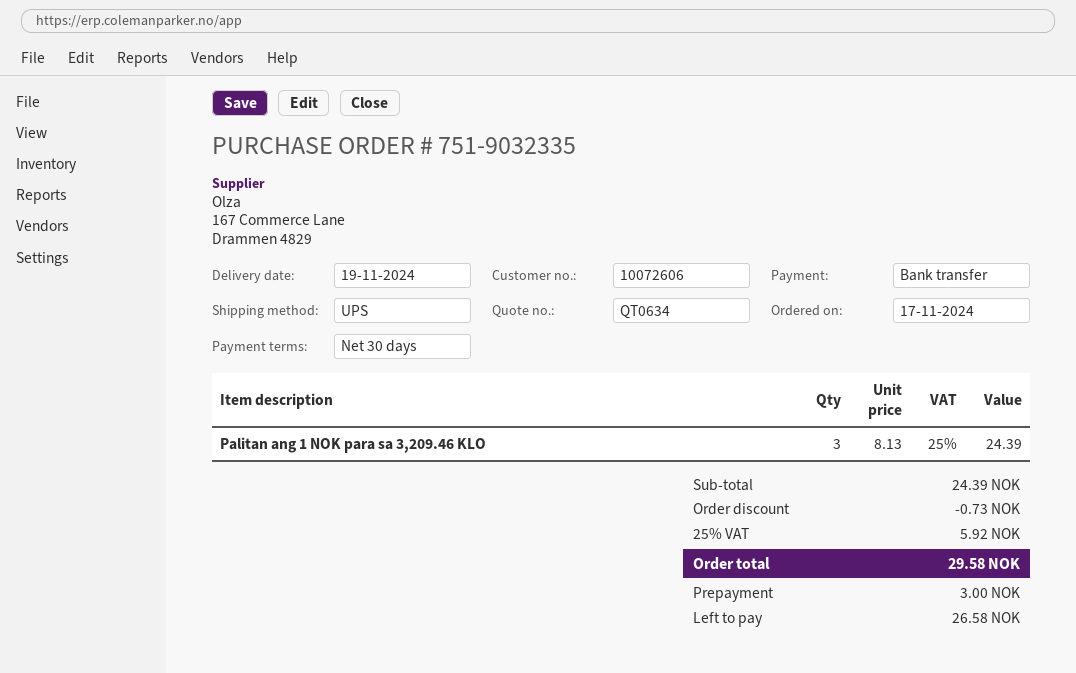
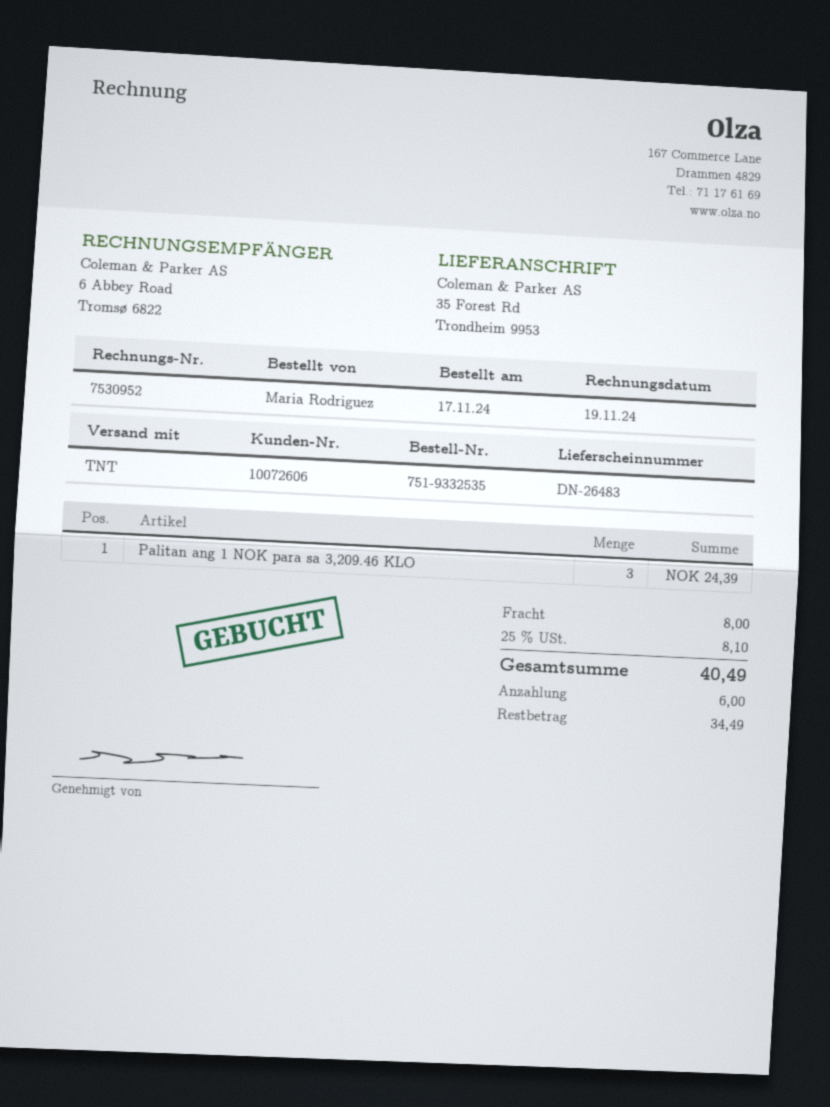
order number: 751-9032335 -> 751-9332535
shipping method: UPS -> TNT
discount: 0.73 -> none
shipping: none -> 8.00
tax: 25% = 5.92 -> 25% = 8.10
total: 29.58 -> 40.49
deposit: 3.00 -> 6.00
balance: 26.58 -> 34.49

